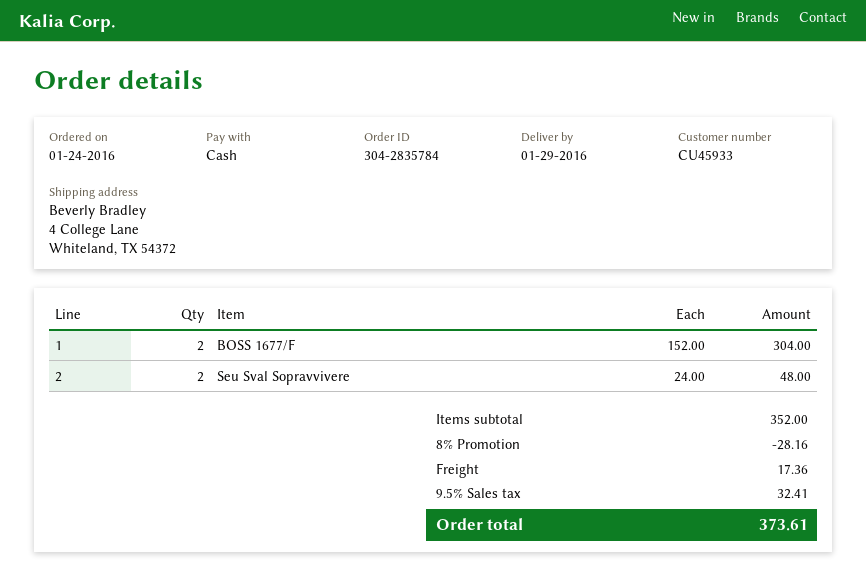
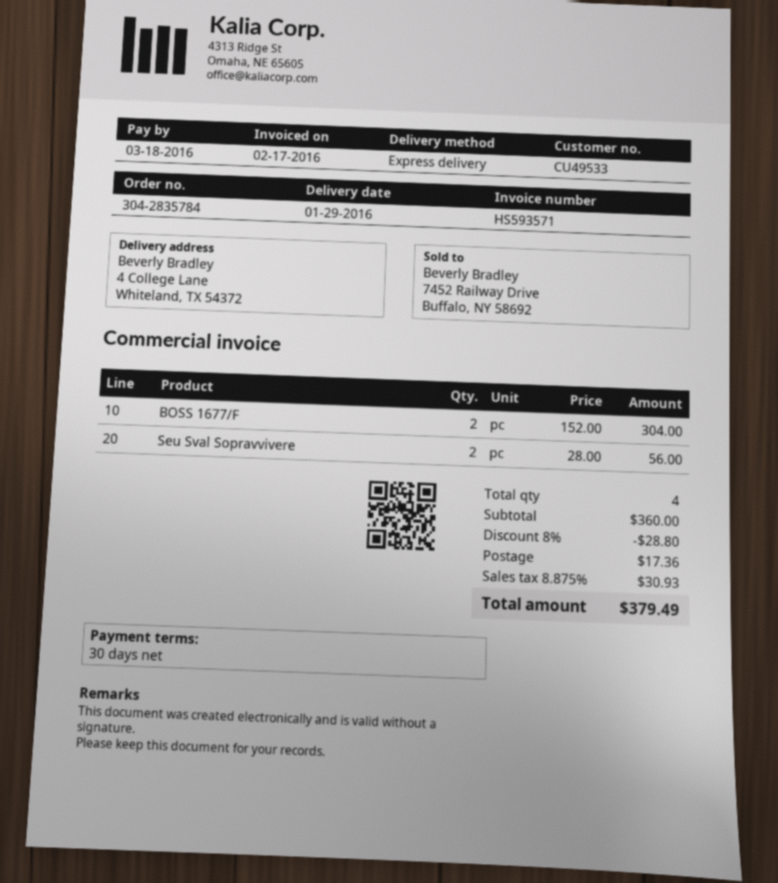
customer number: CU45933 -> CU49533
Seu Sval Sopravvivere: 2 x 24.00 = 48.00 -> 2 x 28.00 = 56.00
subtotal: 352.00 -> 360.00
discount: 8% = 28.16 -> 8% = 28.80
tax: 9.5% = 32.41 -> 8.875% = 30.93
total: 373.61 -> 379.49

